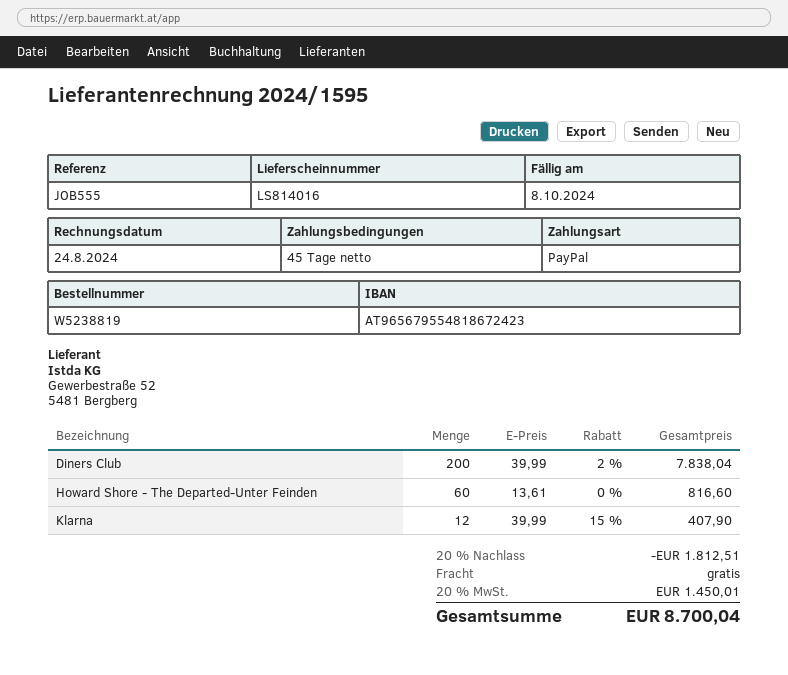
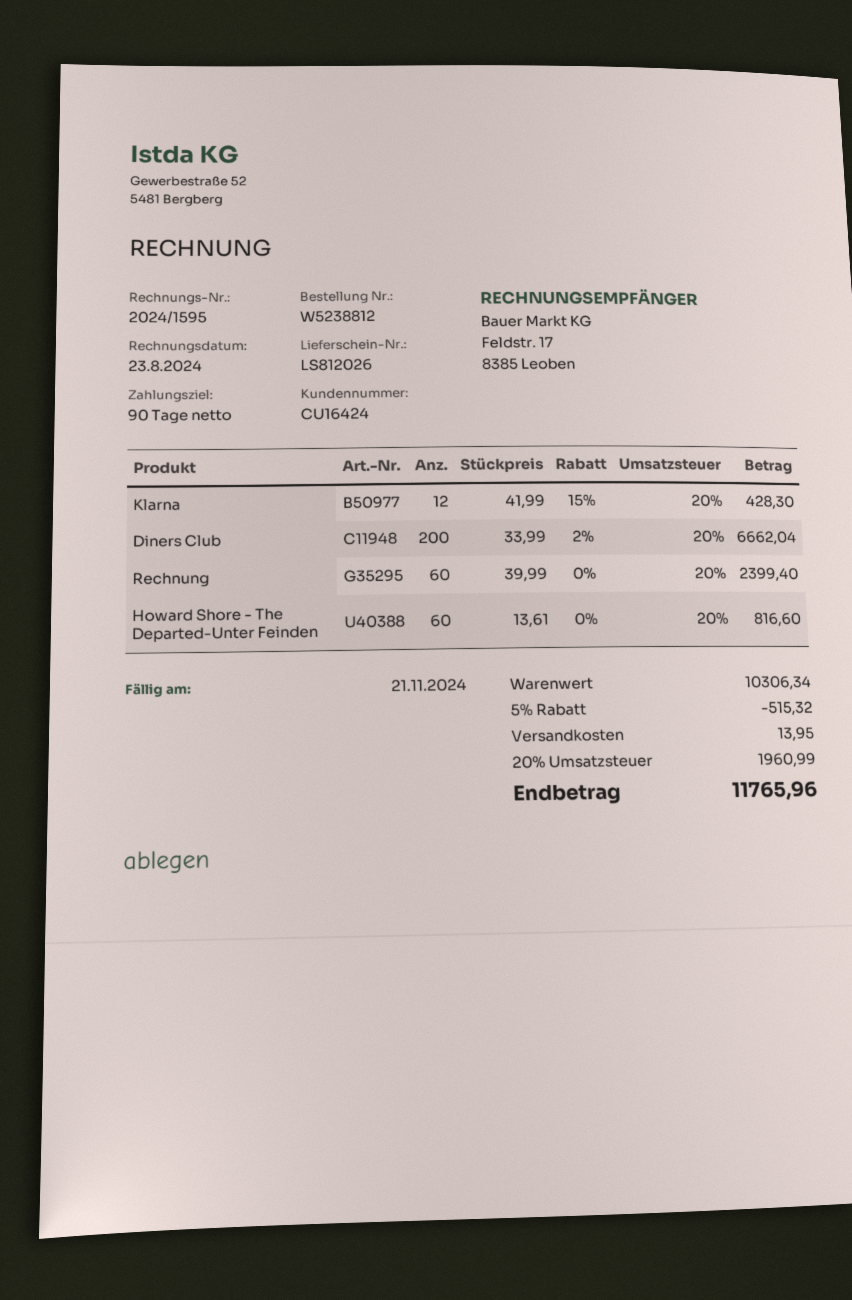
order number: W5238819 -> W5238812
delivery note number: LS814016 -> LS812026
invoice date: 2024-08-24 -> 2024-08-23
payment terms: 45 days -> 90 days
due date: 2024-10-08 -> 2024-11-21
Diners Club: 200 x 39.99 - 2% = 7838.04 -> 200 x 33.99 - 2% = 6662.04
Klarna: 12 x 39.99 - 15% = 407.90 -> 12 x 41.99 - 15% = 428.30
Rechnung: none -> 60 x 39.99 = 2399.40
discount: 20% = 1812.51 -> 5% = 515.32
shipping: 0.00 -> 13.95
tax: 20% = 1450.01 -> 20% = 1960.99
total: 8700.04 -> 11765.96

